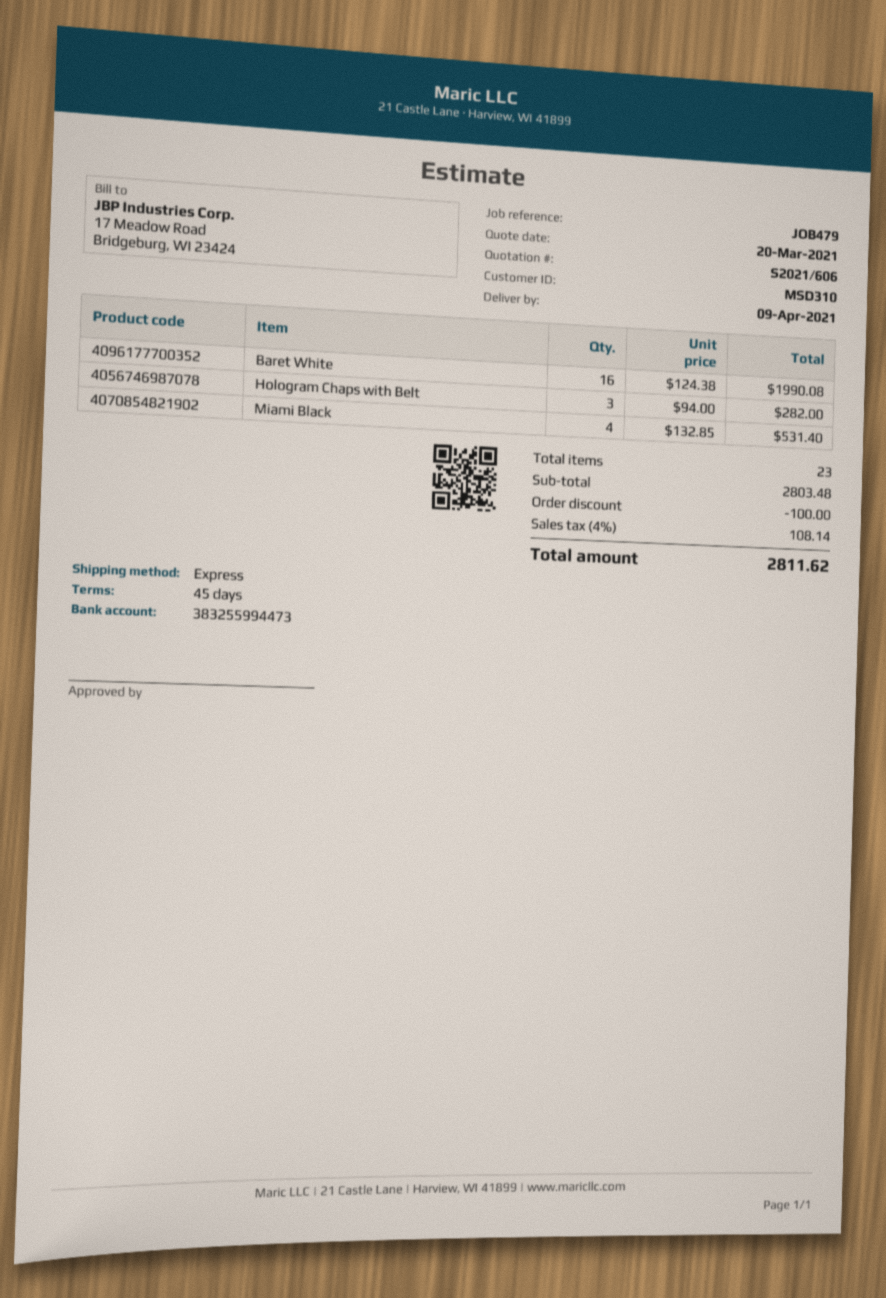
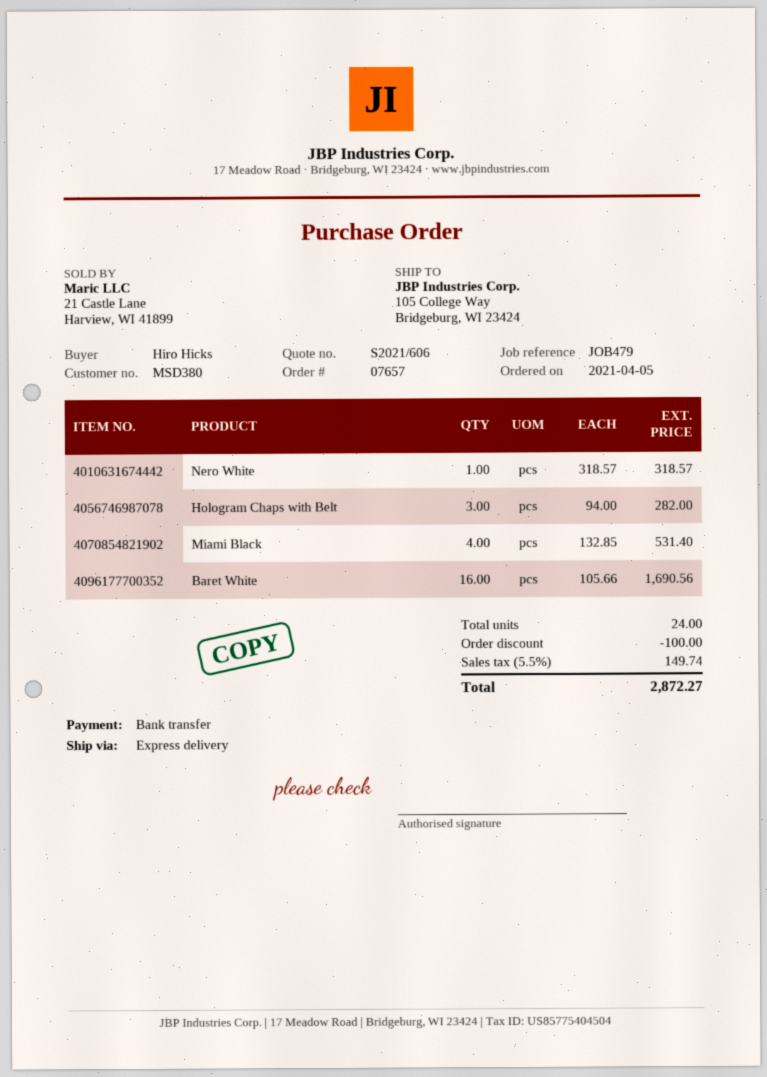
customer number: MSD310 -> MSD380
Baret White: 16 x 124.38 = 1990.08 -> 16 x 105.66 = 1690.56
Nero White: none -> 1 x 318.57 = 318.57
total quantity: 23 -> 24
tax: 4% = 108.14 -> 5.5% = 149.74
total: 2811.62 -> 2872.27

